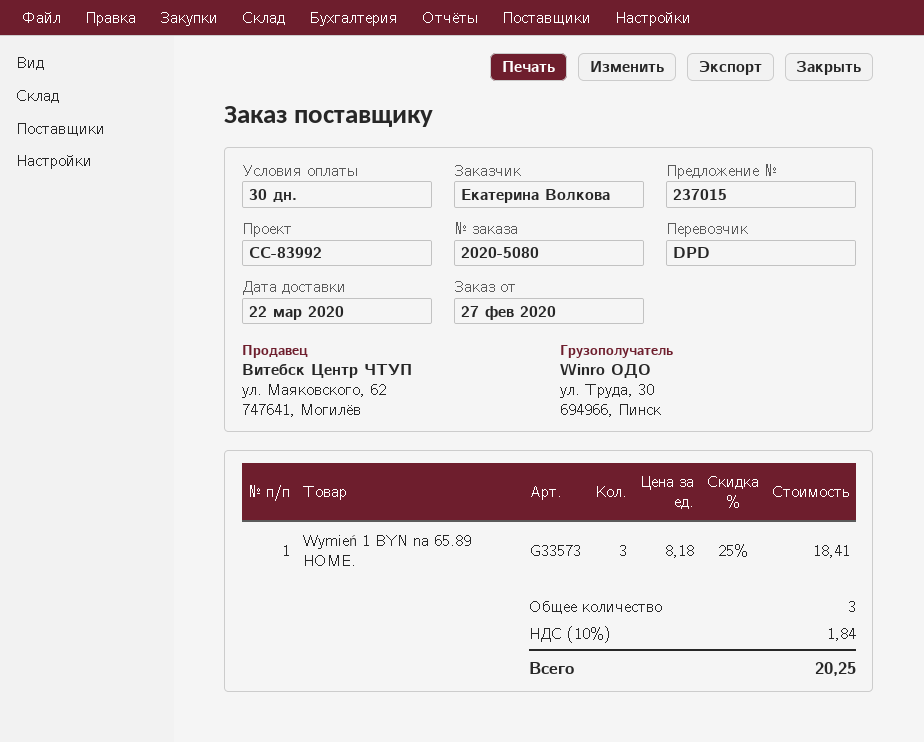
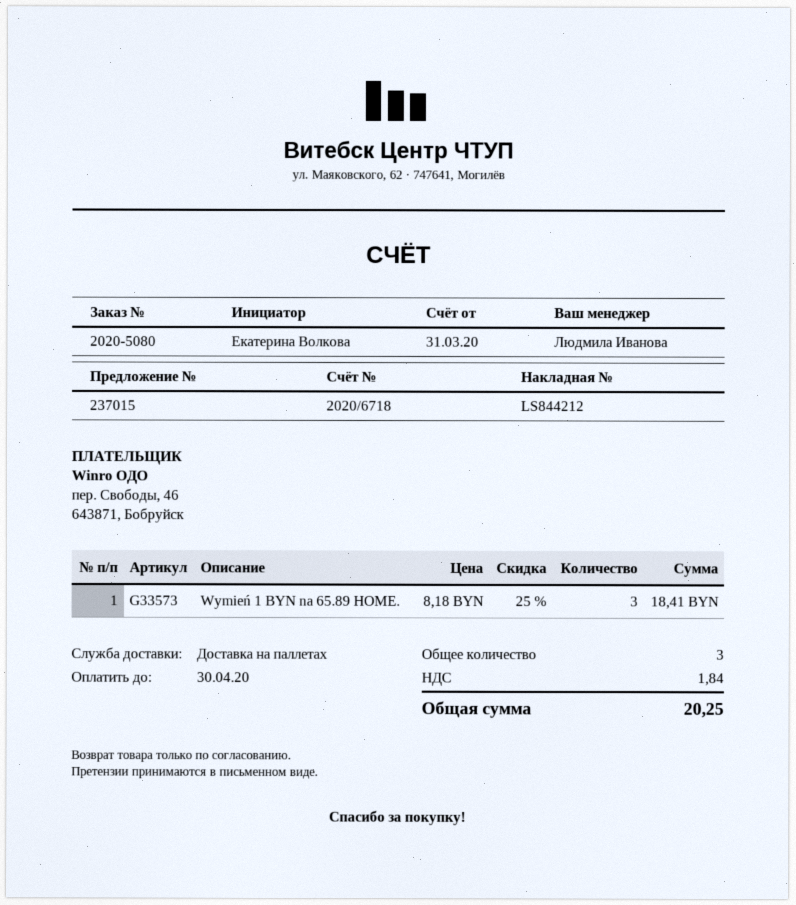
shipping method: DPD -> pallet freight

